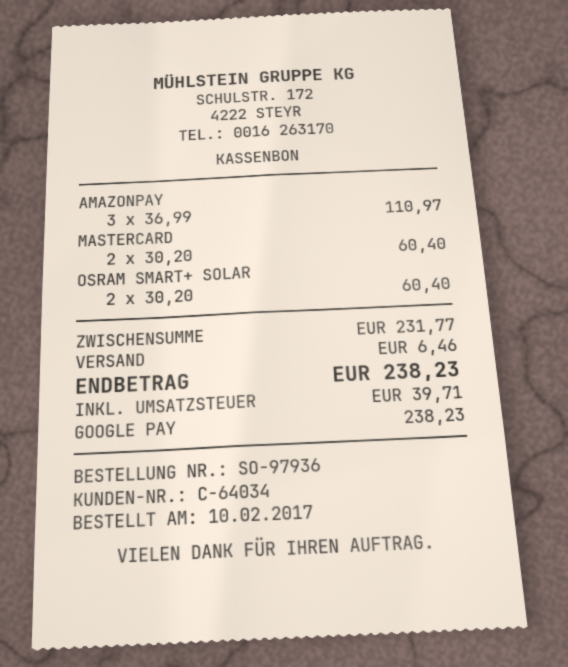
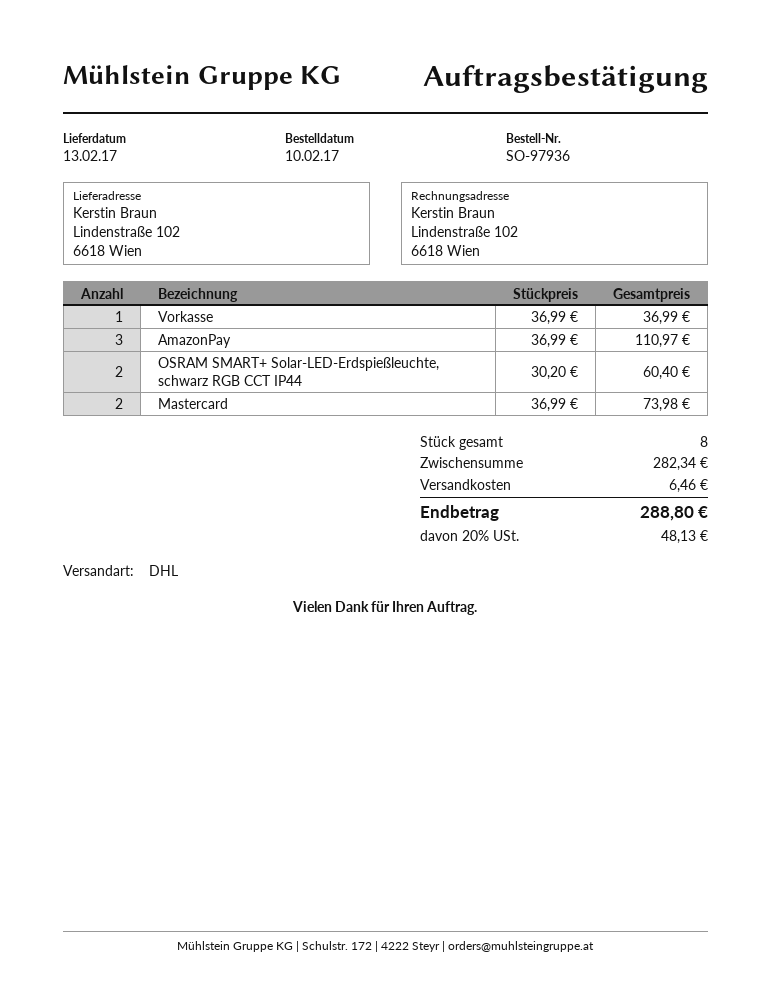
MASTERCARD: 2 x 30.20 = 60.40 -> 2 x 36.99 = 73.98
Vorkasse: none -> 1 x 36.99 = 36.99
subtotal: 231.77 -> 282.34
tax: 39.71 -> 48.13
total: 238.23 -> 288.80

